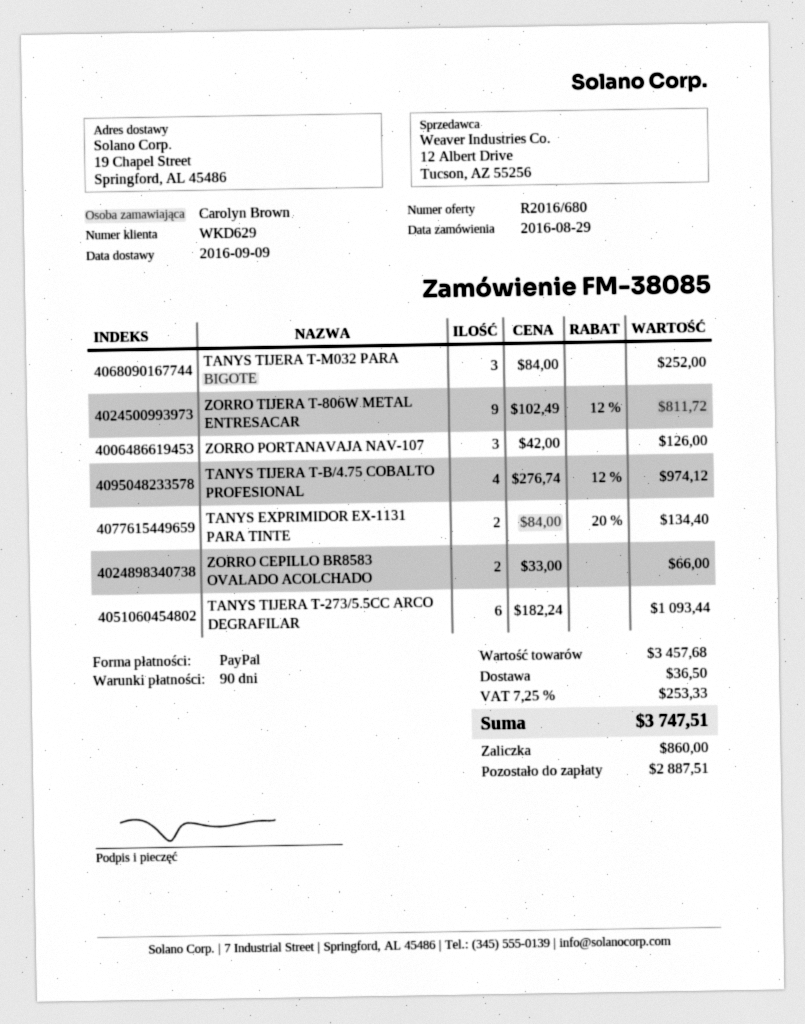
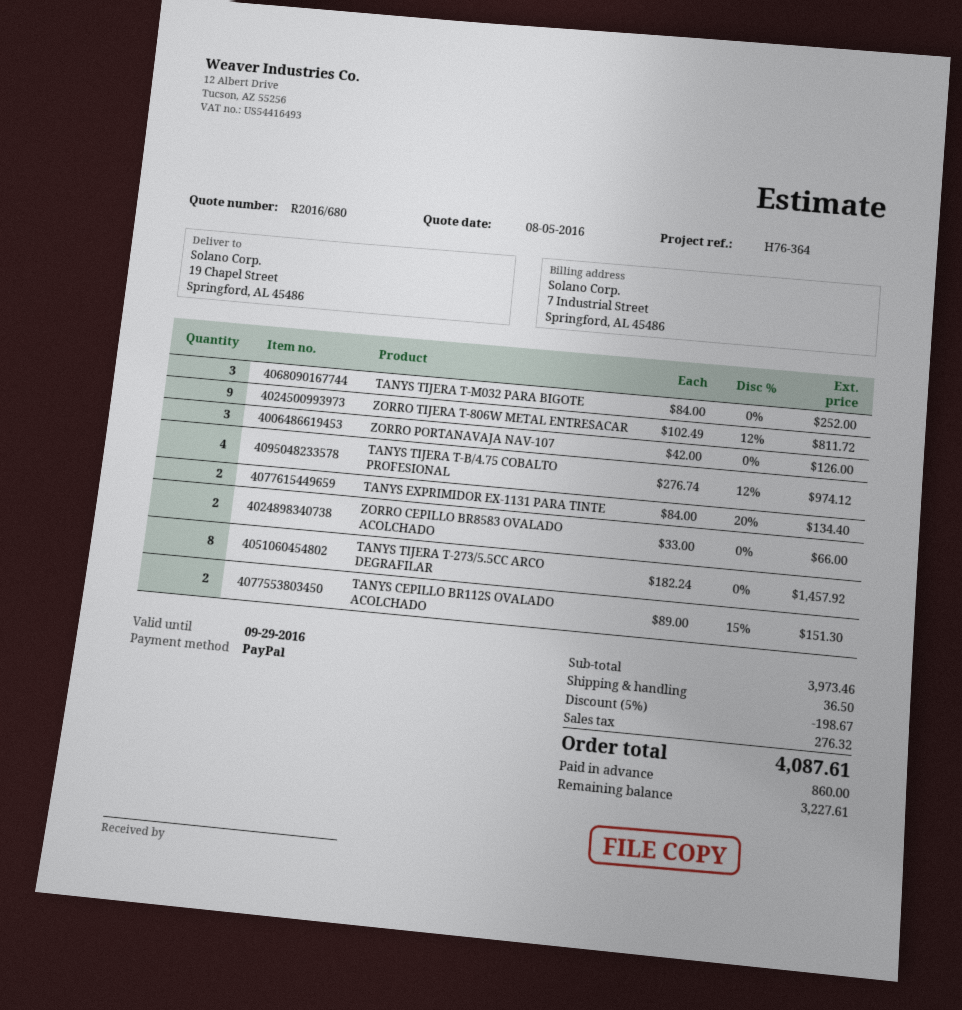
TANYS TIJERA T-273/5.5CC ARCO DEGRAFILAR: 6 x 182.24 = 1093.44 -> 8 x 182.24 = 1457.92
TANYS CEPILLO BR112S OVALADO ACOLCHADO: none -> 2 x 89.00 - 15% = 151.30
subtotal: 3457.68 -> 3973.46
discount: none -> 5% = 198.67
tax: 253.33 -> 276.32
total: 3747.51 -> 4087.61
balance: 2887.51 -> 3227.61

